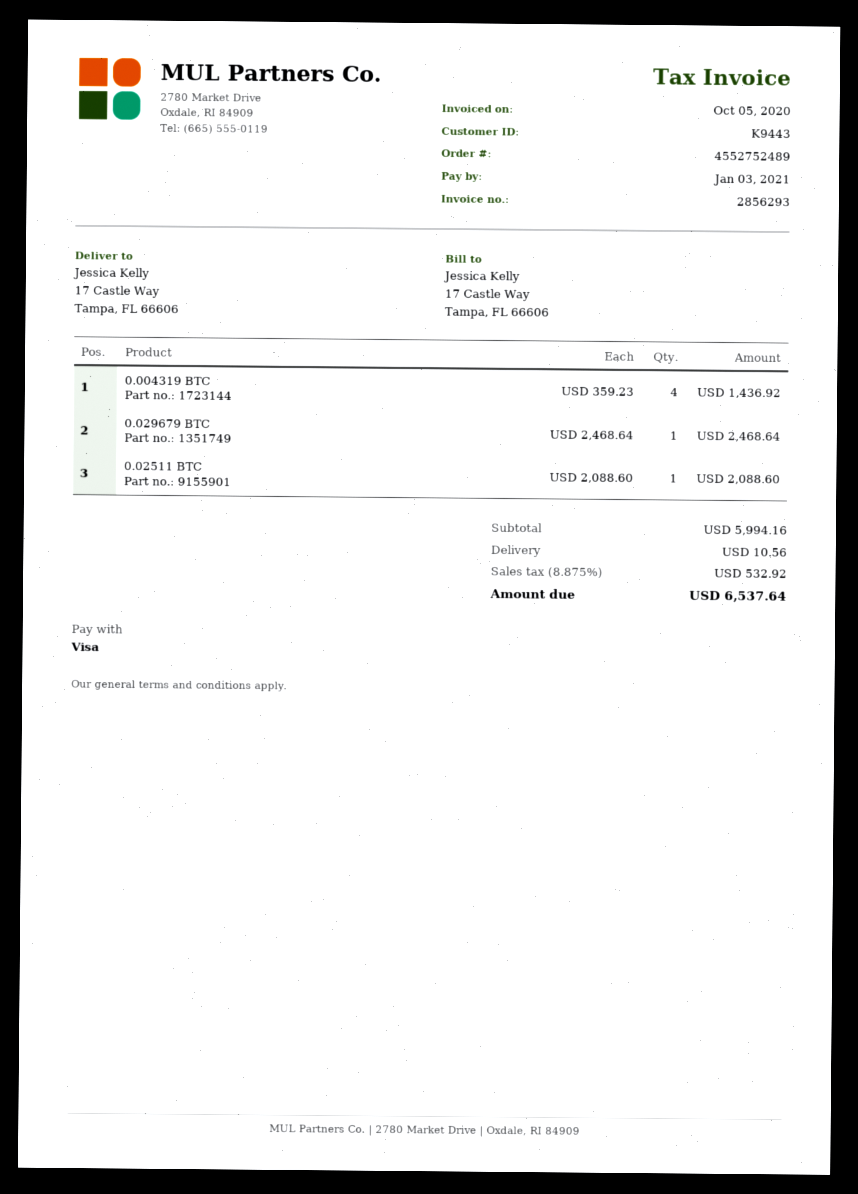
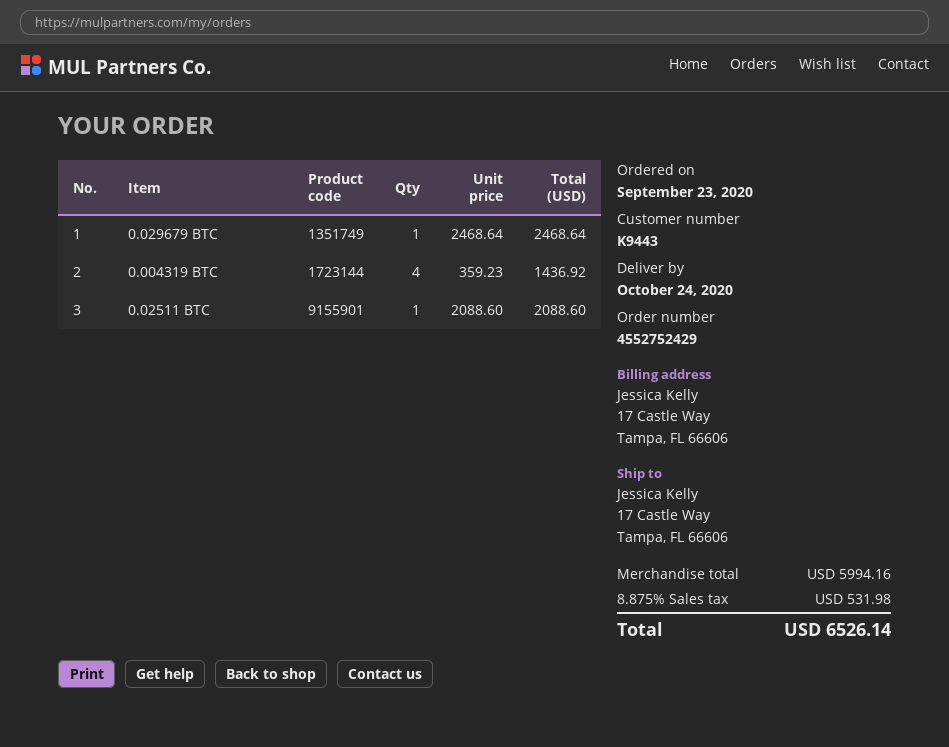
order number: 4552752489 -> 4552752429
shipping: 10.56 -> none
tax: 8.875% = 532.92 -> 8.875% = 531.98
total: 6537.64 -> 6526.14

